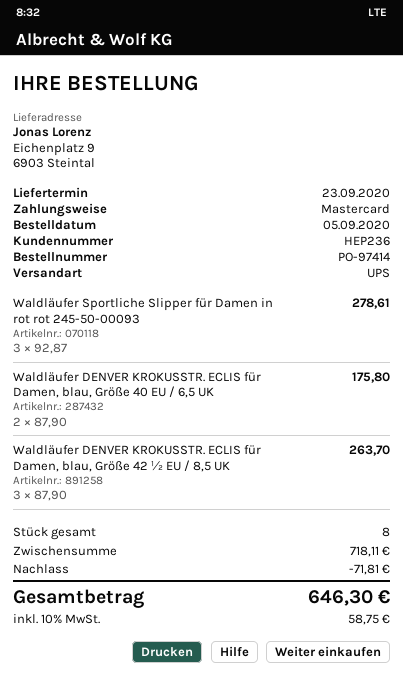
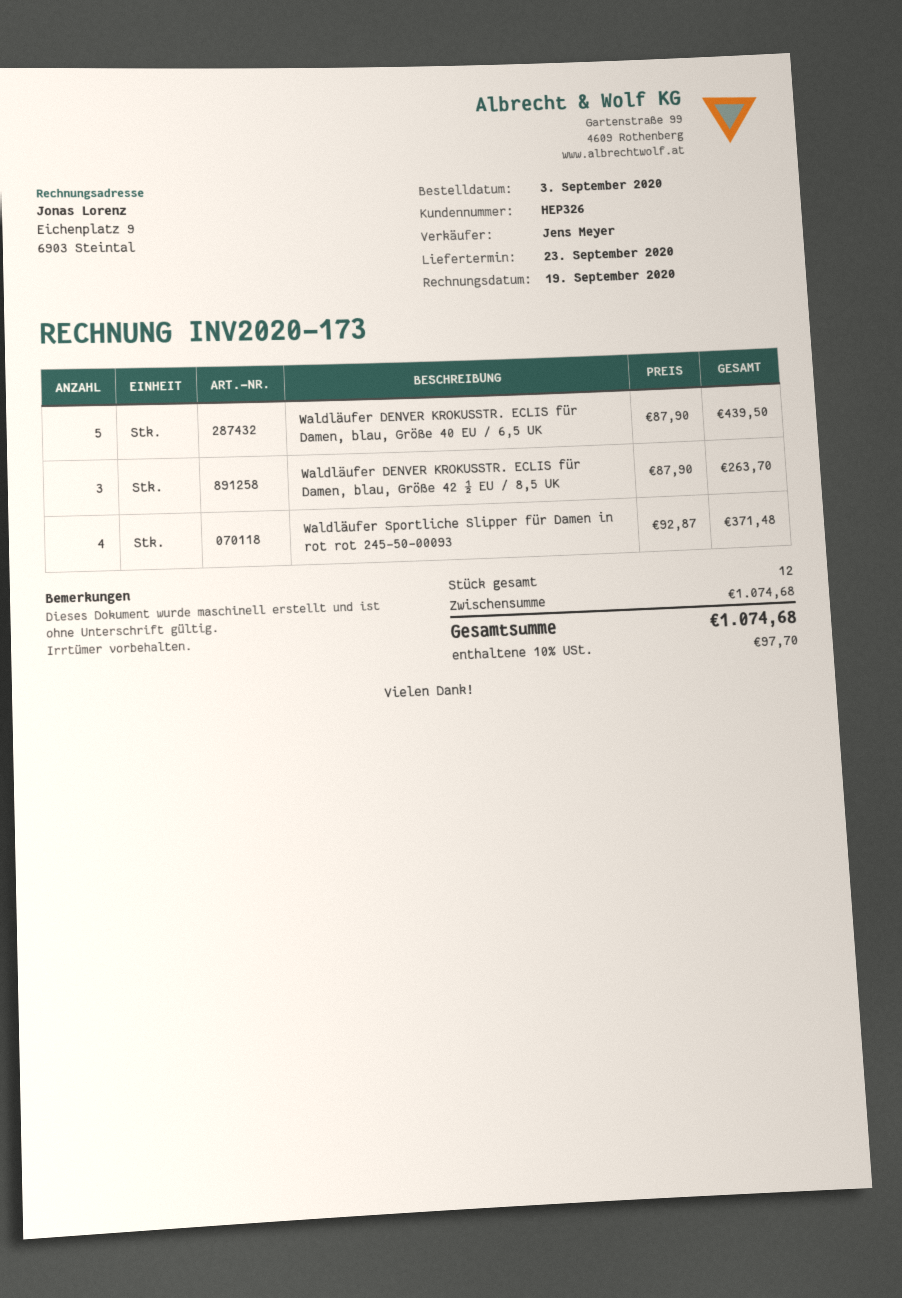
order date: 2020-09-05 -> 2020-09-03
customer number: HEP236 -> HEP326
Waldläufer Sportliche Slipper für Damen in rot rot 245-50-00093: 3 x 92.87 = 278.61 -> 4 x 92.87 = 371.48
Waldläufer DENVER KROKUSSTR. ECLIS für Damen, blau, Größe 40 EU / 6,5 UK: 2 x 87.90 = 175.80 -> 5 x 87.90 = 439.50
total quantity: 8 -> 12
subtotal: 718.11 -> 1074.68
discount: 71.81 -> none
tax: 10% = 58.75 -> 10% = 97.70
total: 646.30 -> 1074.68

